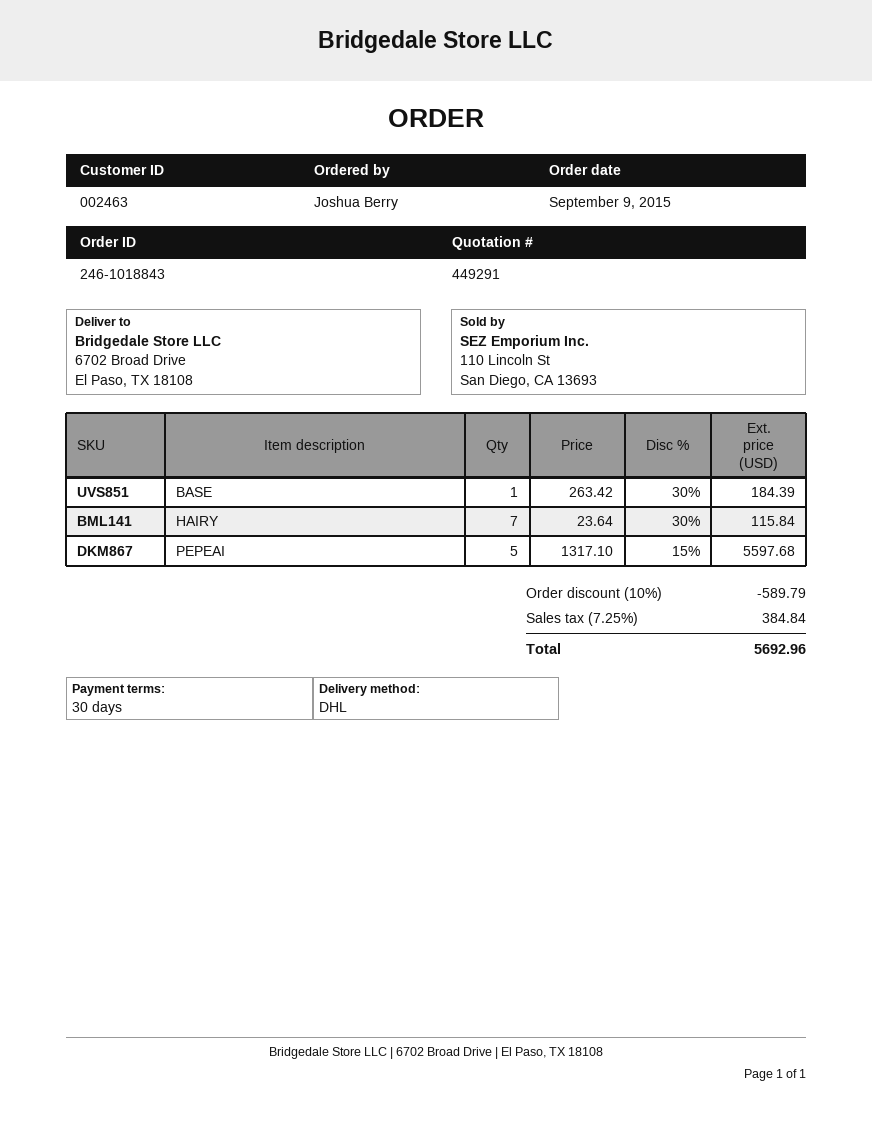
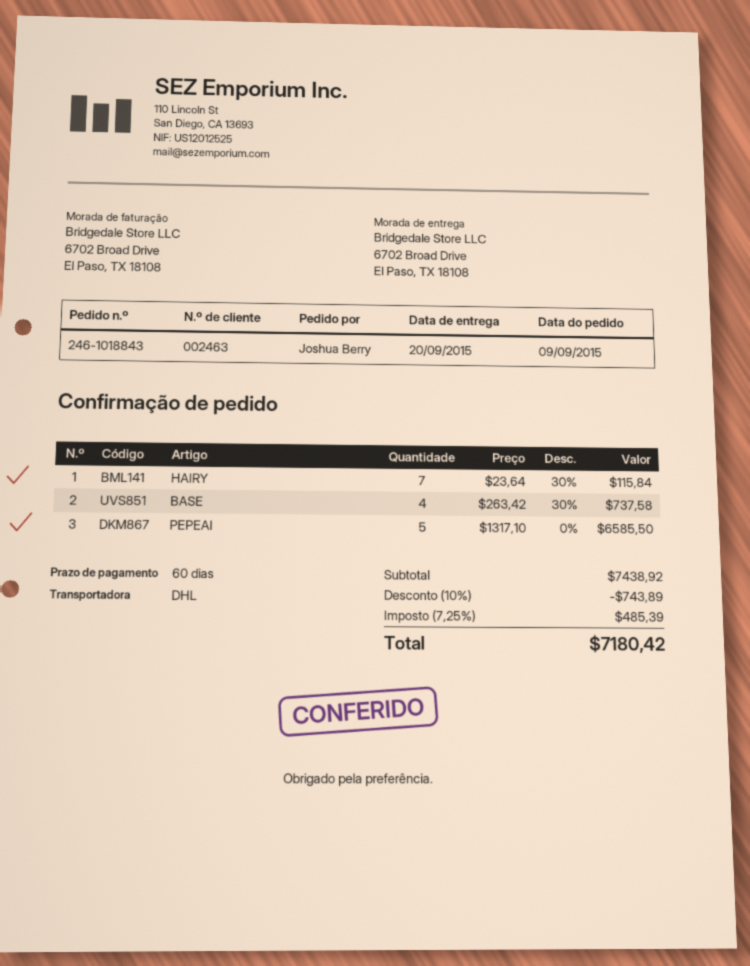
payment terms: 30 days -> 60 days
BASE: 1 x 263.42 - 30% = 184.39 -> 4 x 263.42 - 30% = 737.58
PEPEAI: 5 x 1317.10 - 15% = 5597.68 -> 5 x 1317.10 = 6585.50
discount: 10% = 589.79 -> 10% = 743.89
tax: 7.25% = 384.84 -> 7.25% = 485.39
total: 5692.96 -> 7180.42

